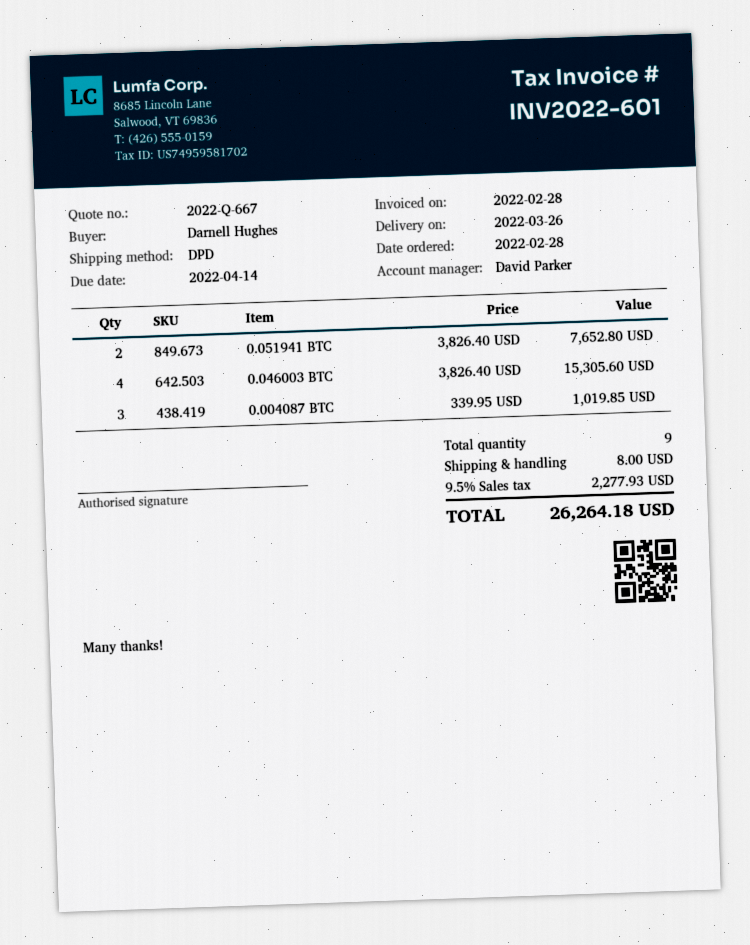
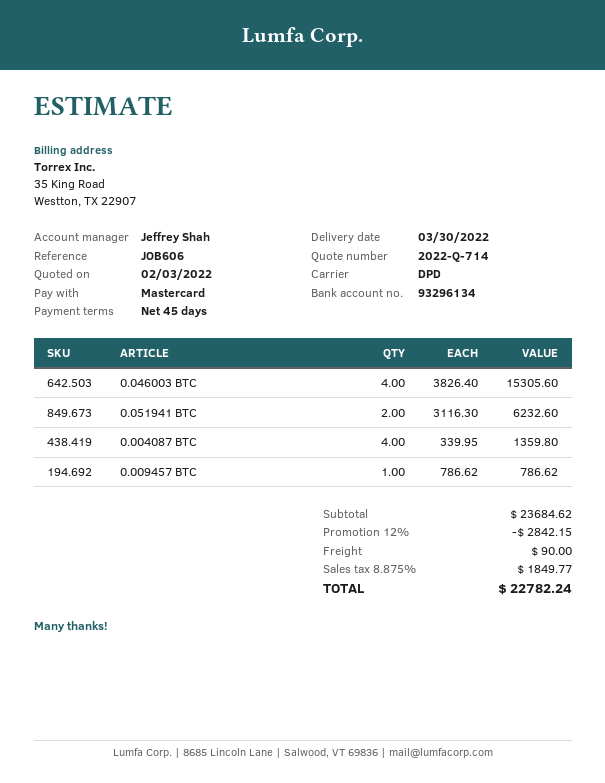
quote number: 2022-Q-667 -> 2022-Q-714
delivery date: 2022-03-26 -> 2022-03-30
sales rep: David Parker -> Jeffrey Shah
0.051941 BTC: 2 x 3826.40 = 7652.80 -> 2 x 3116.30 = 6232.60
0.004087 BTC: 3 x 339.95 = 1019.85 -> 4 x 339.95 = 1359.80
0.009457 BTC: none -> 1 x 786.62 = 786.62
discount: none -> 12% = 2842.15
shipping: 8.00 -> 90.00
tax: 9.5% = 2277.93 -> 8.875% = 1849.77
total: 26264.18 -> 22782.24

